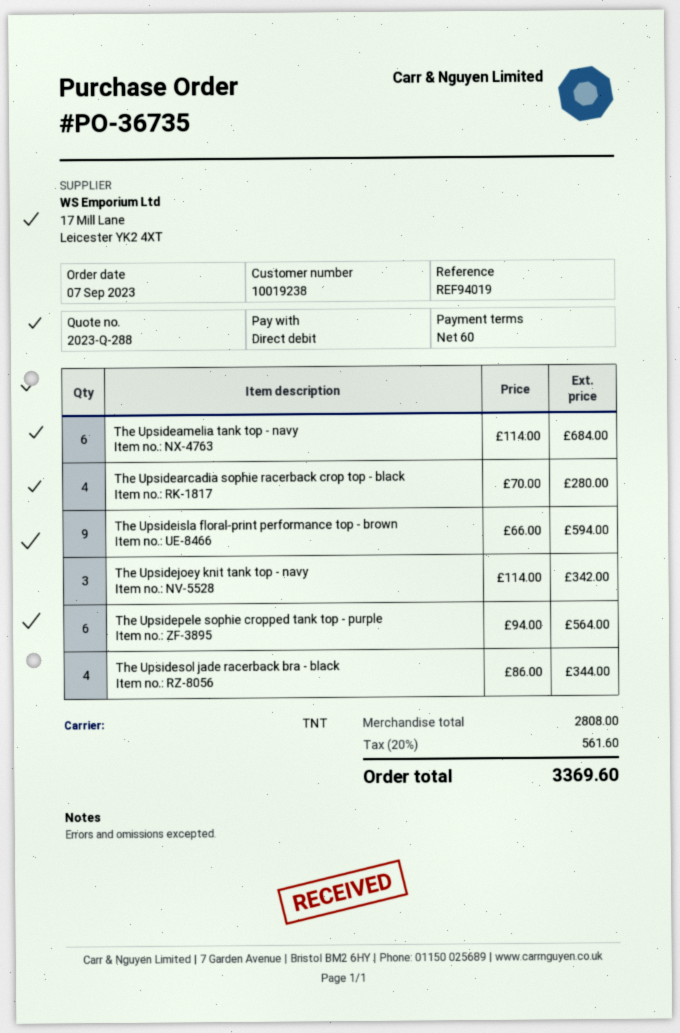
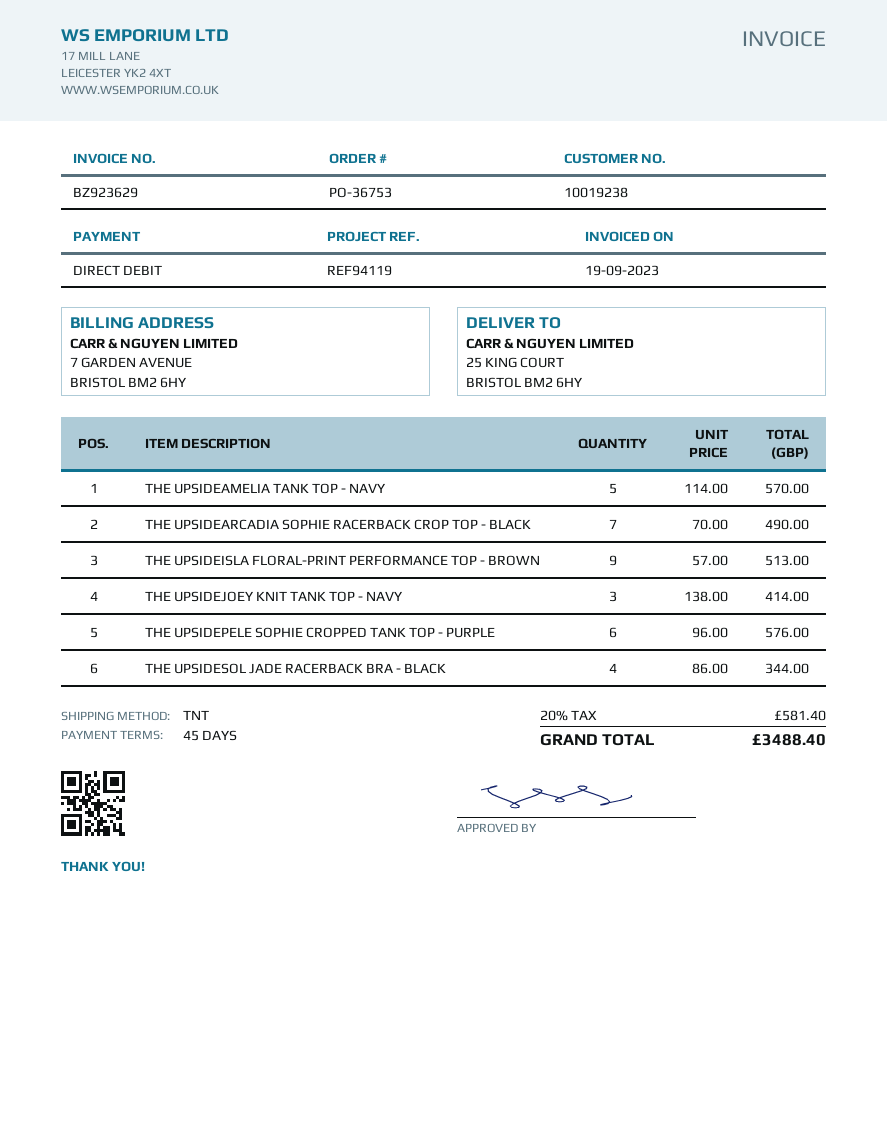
order number: PO-36735 -> PO-36753
payment terms: 60 days -> 45 days
reference: REF94019 -> REF94119
The Upsideamelia tank top - navy: 6 x 114.00 = 684.00 -> 5 x 114.00 = 570.00
The Upsidearcadia sophie racerback crop top - black: 4 x 70.00 = 280.00 -> 7 x 70.00 = 490.00
The Upsideisla floral-print performance top - brown: 9 x 66.00 = 594.00 -> 9 x 57.00 = 513.00
The Upsidejoey knit tank top - navy: 3 x 114.00 = 342.00 -> 3 x 138.00 = 414.00
The Upsidepele sophie cropped tank top - purple: 6 x 94.00 = 564.00 -> 6 x 96.00 = 576.00
tax: 20% = 561.60 -> 20% = 581.40
total: 3369.60 -> 3488.40

